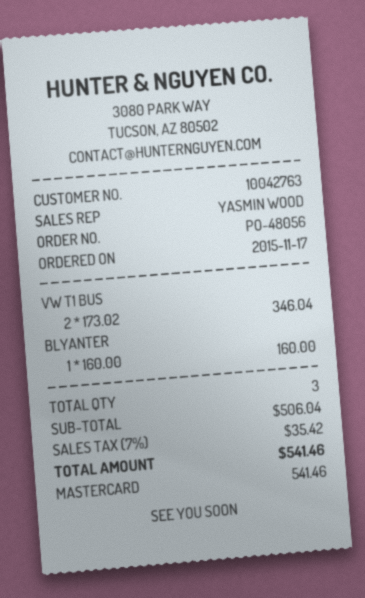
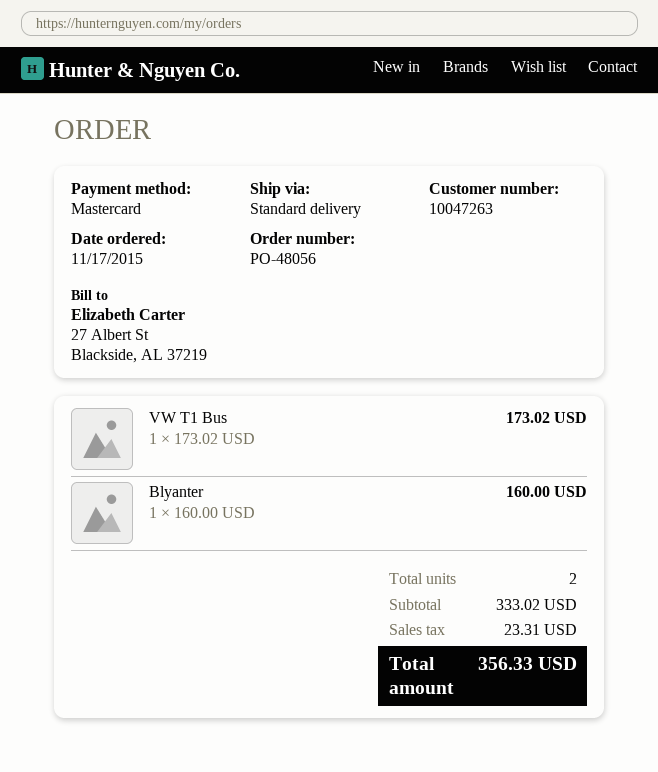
customer number: 10042763 -> 10047263
VW T1 BUS: 2 x 173.02 = 346.04 -> 1 x 173.02 = 173.02
total quantity: 3 -> 2
subtotal: 506.04 -> 333.02
tax: 35.42 -> 23.31
total: 541.46 -> 356.33

